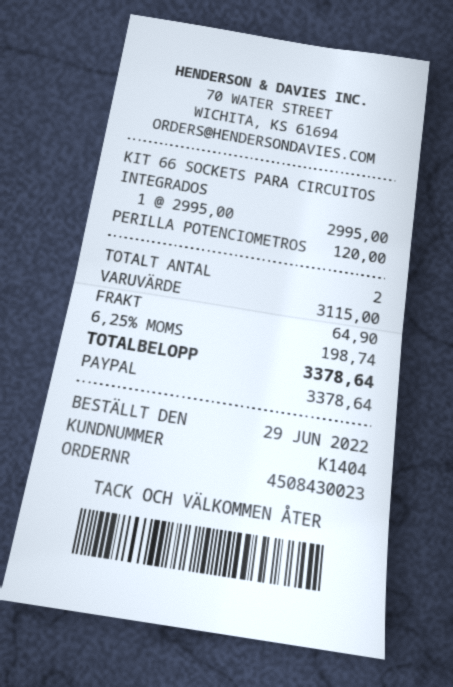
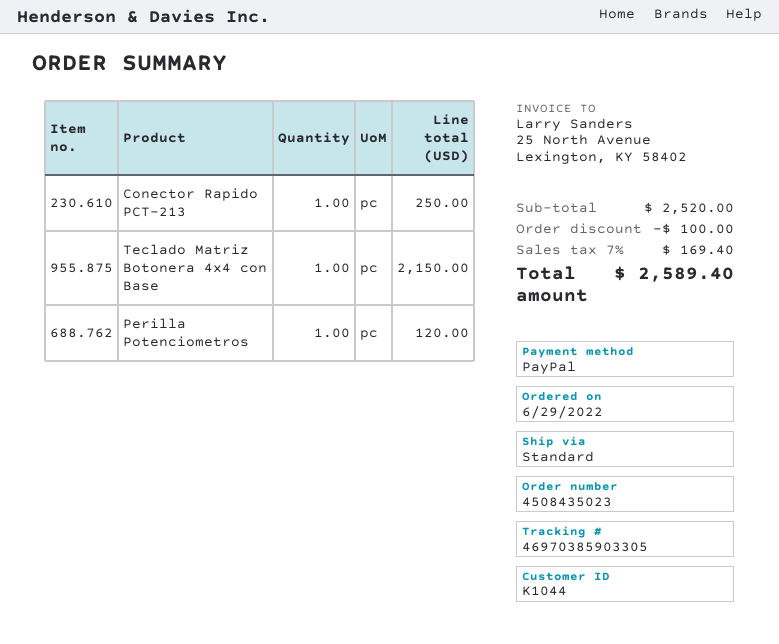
order number: 4508430023 -> 4508435023
customer number: K1404 -> K1044
KIT 66 SOCKETS PARA CIRCUITOS INTEGRADOS: 1 for 2995.00 -> none
Conector Rapido PCT-213: none -> 1 for 250.00
Teclado Matriz Botonera 4x4 con Base: none -> 1 for 2150.00
subtotal: 3115.00 -> 2520.00
discount: none -> 100.00
shipping: 64.90 -> none
tax: 6.25% = 198.74 -> 7% = 169.40
total: 3378.64 -> 2589.40

